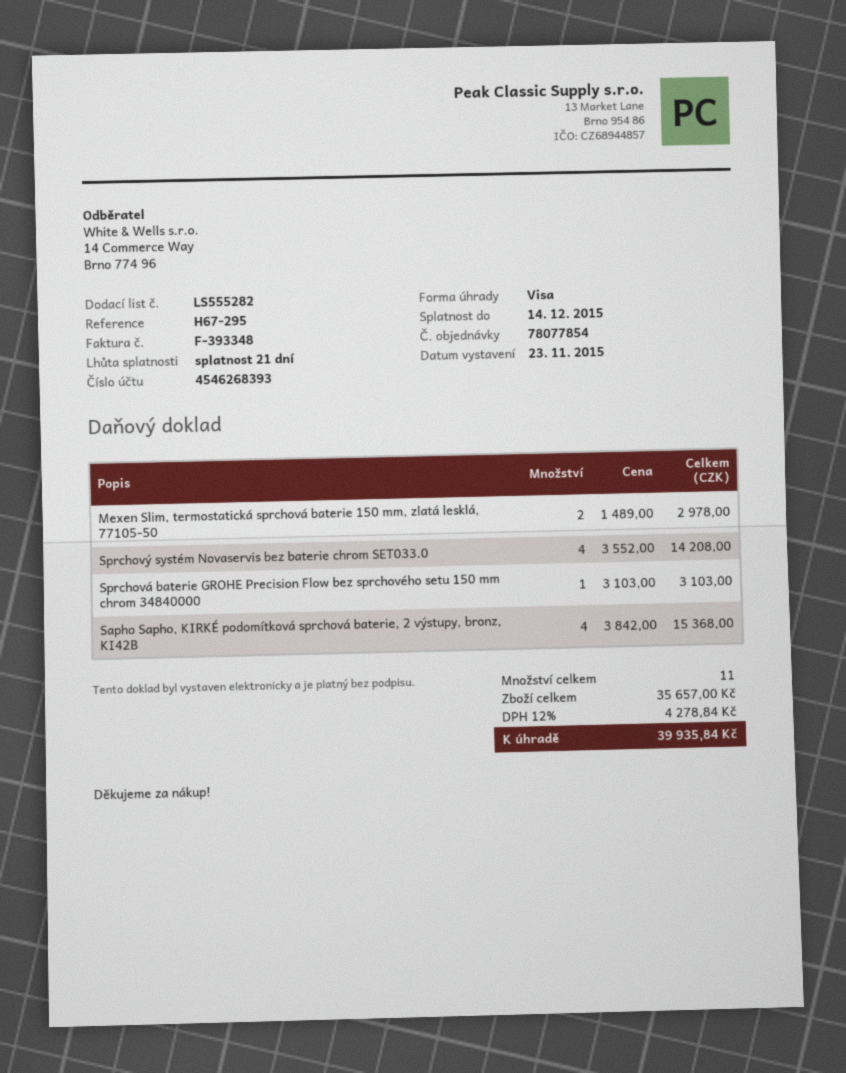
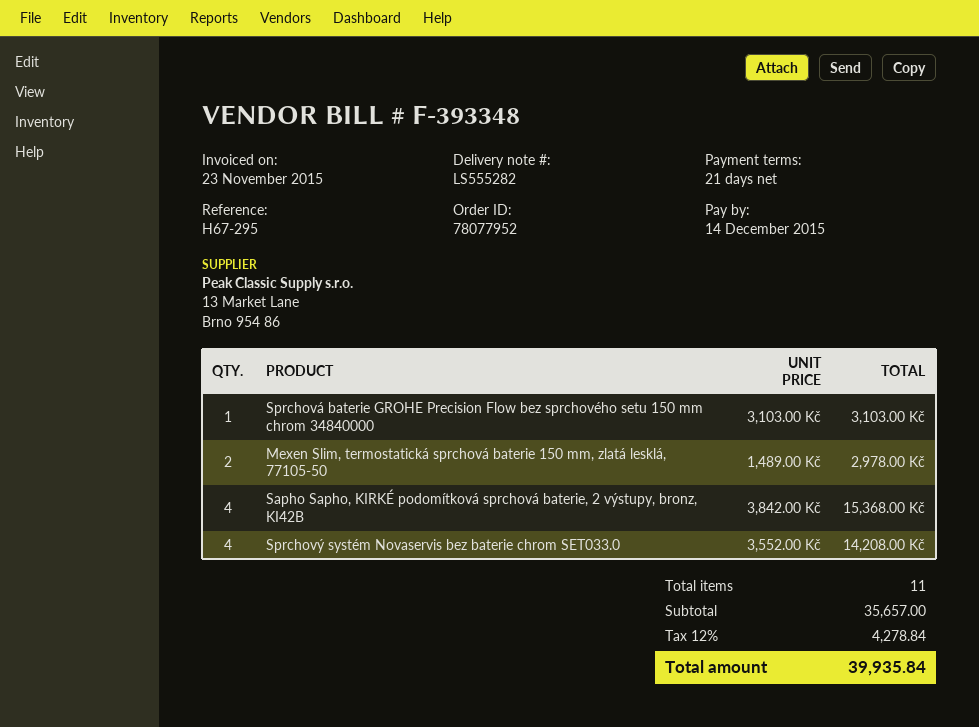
order number: 78077854 -> 78077952

